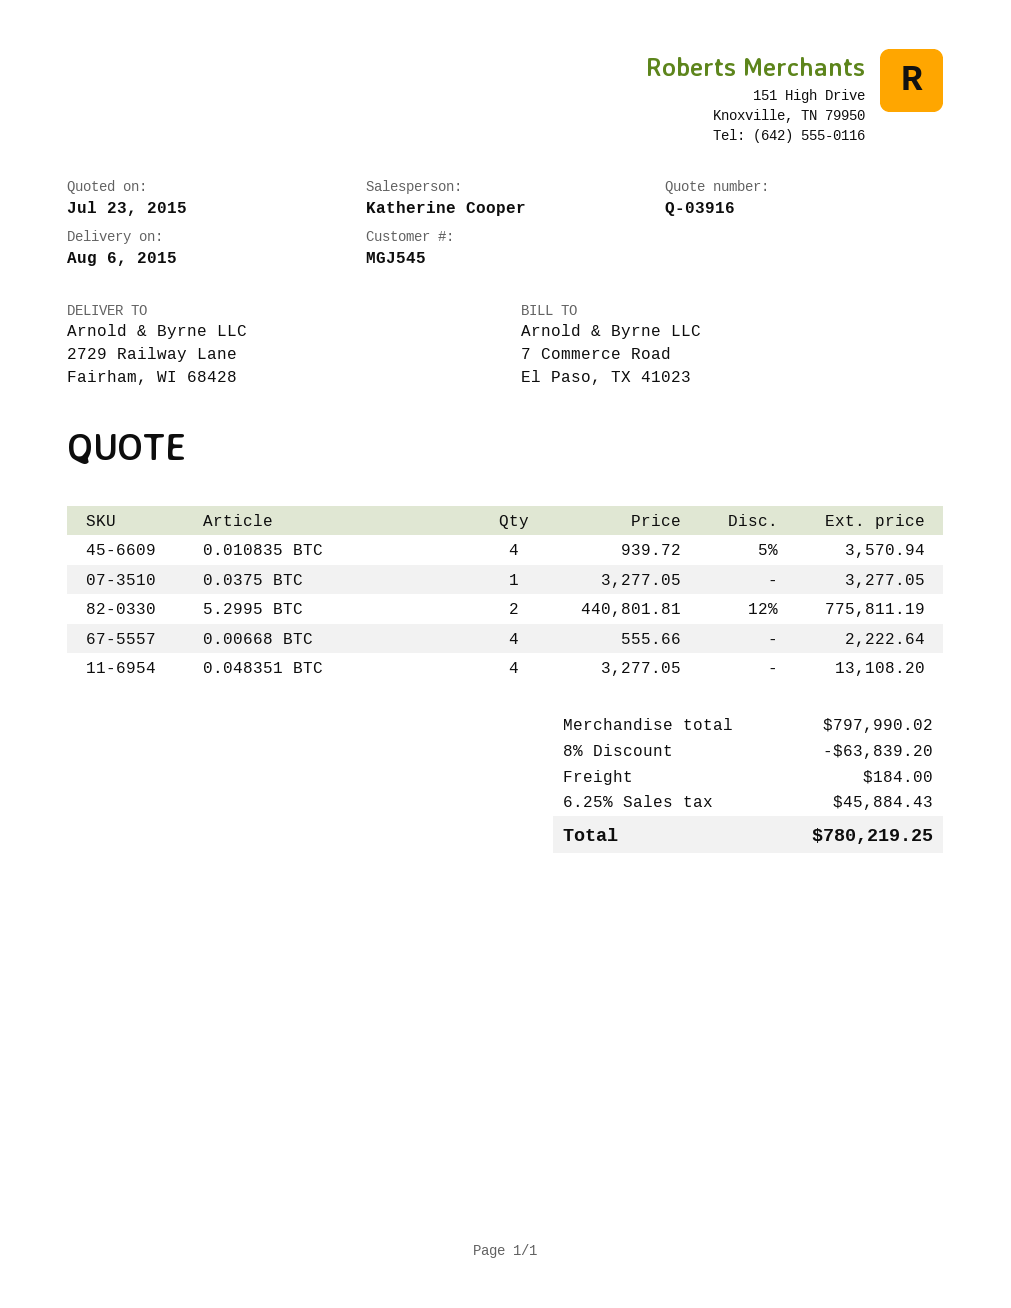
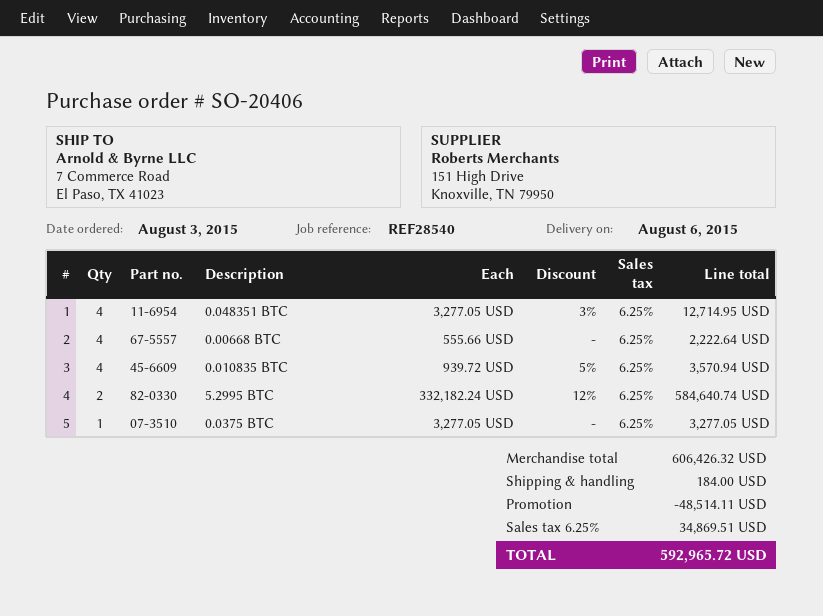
ship to: 2729 Railway Lane, Fairham, WI 68428 -> 7 Commerce Road, El Paso, TX 41023
5.2995 BTC: 2 x 440801.81 - 12% = 775811.19 -> 2 x 332182.24 - 12% = 584640.74
0.048351 BTC: 4 x 3277.05 = 13108.20 -> 4 x 3277.05 - 3% = 12714.95
subtotal: 797990.02 -> 606426.32
discount: 63839.20 -> 48514.11
tax: 6.25% = 45884.43 -> 6.25% = 34869.51
total: 780219.25 -> 592965.72

